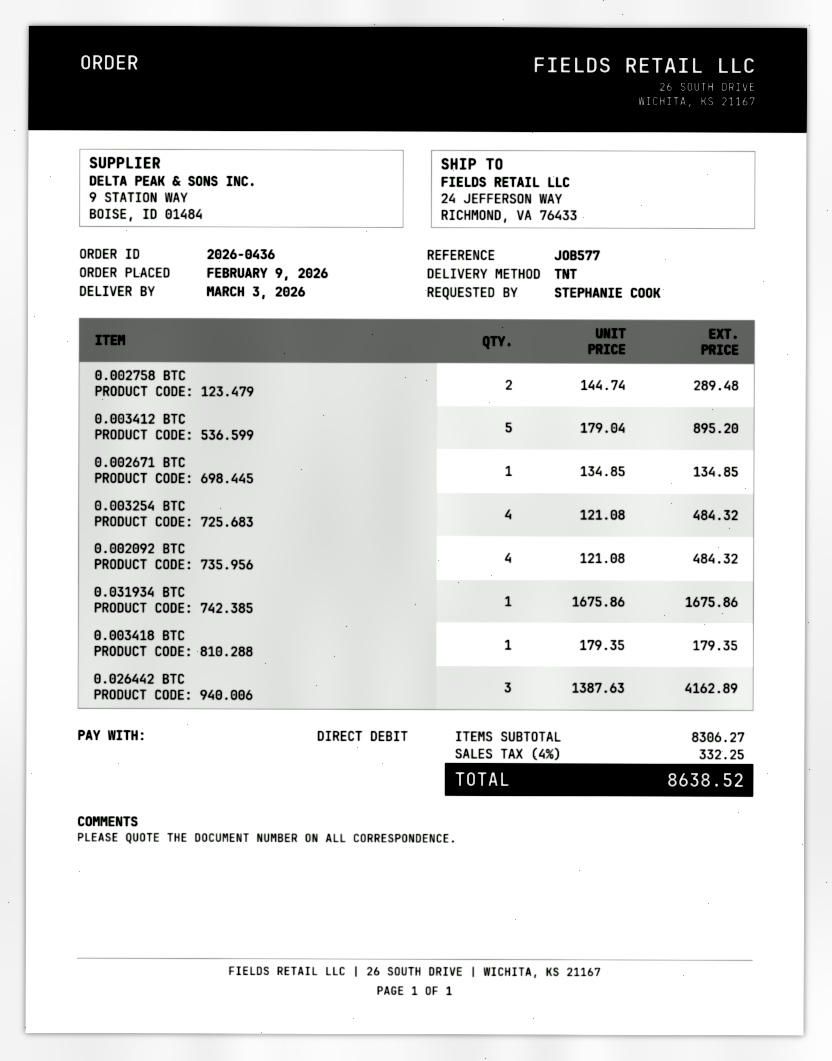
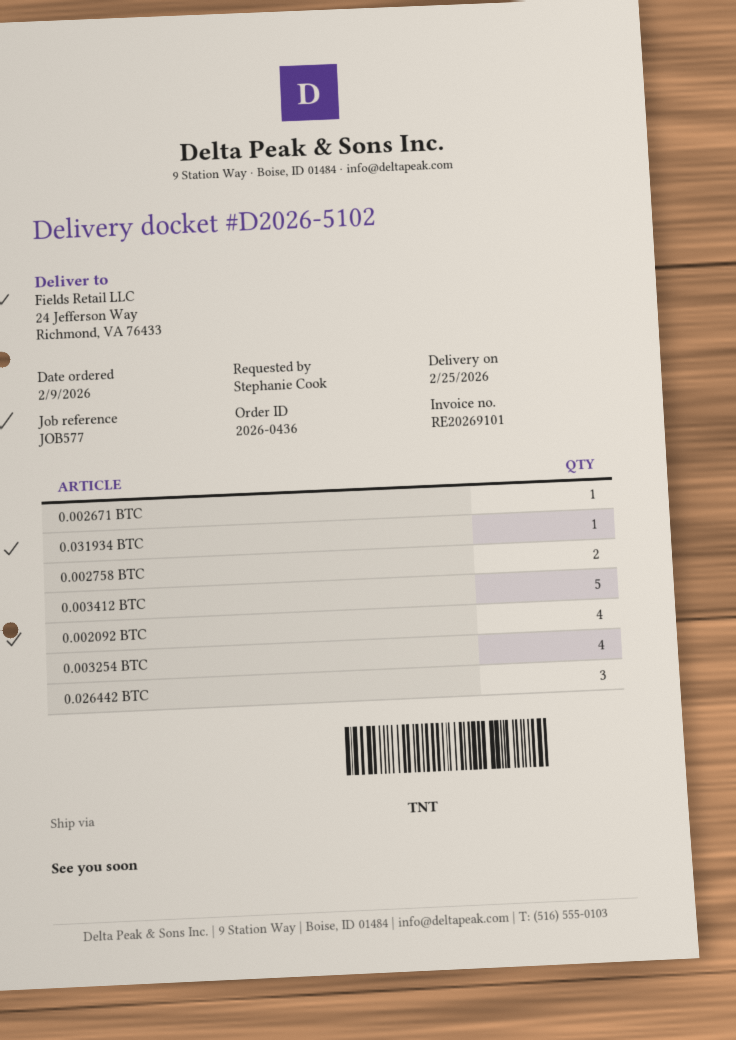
delivery date: 2026-03-03 -> 2026-02-25
0.003418 BTC: 1 -> none

